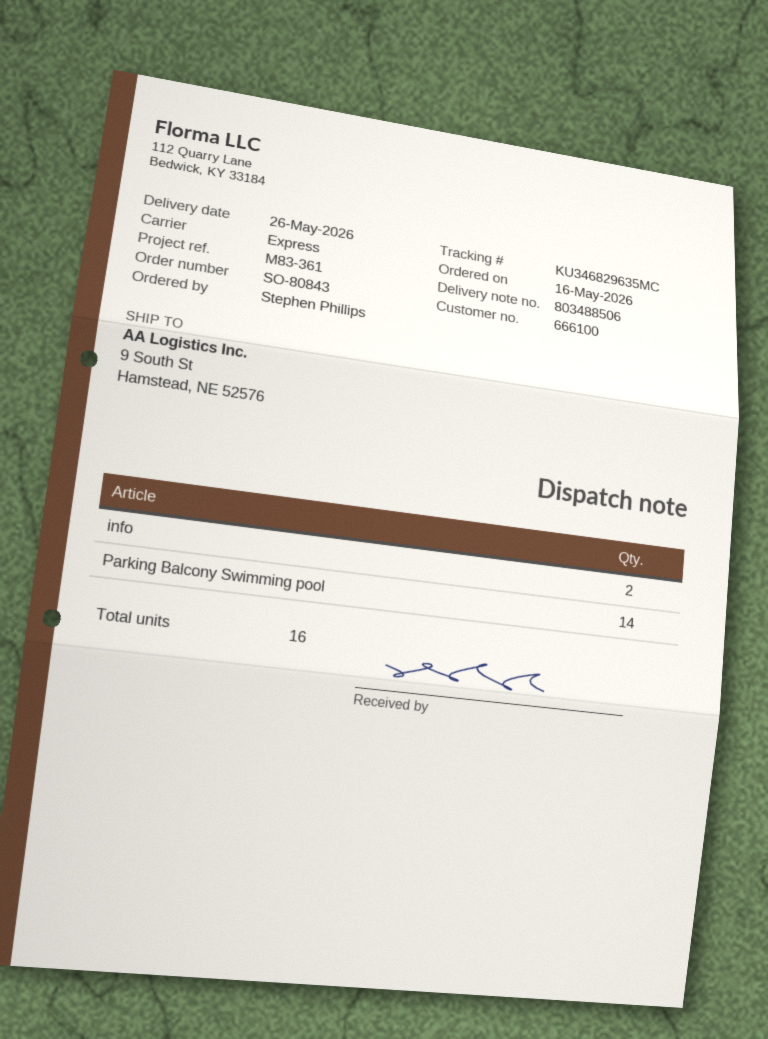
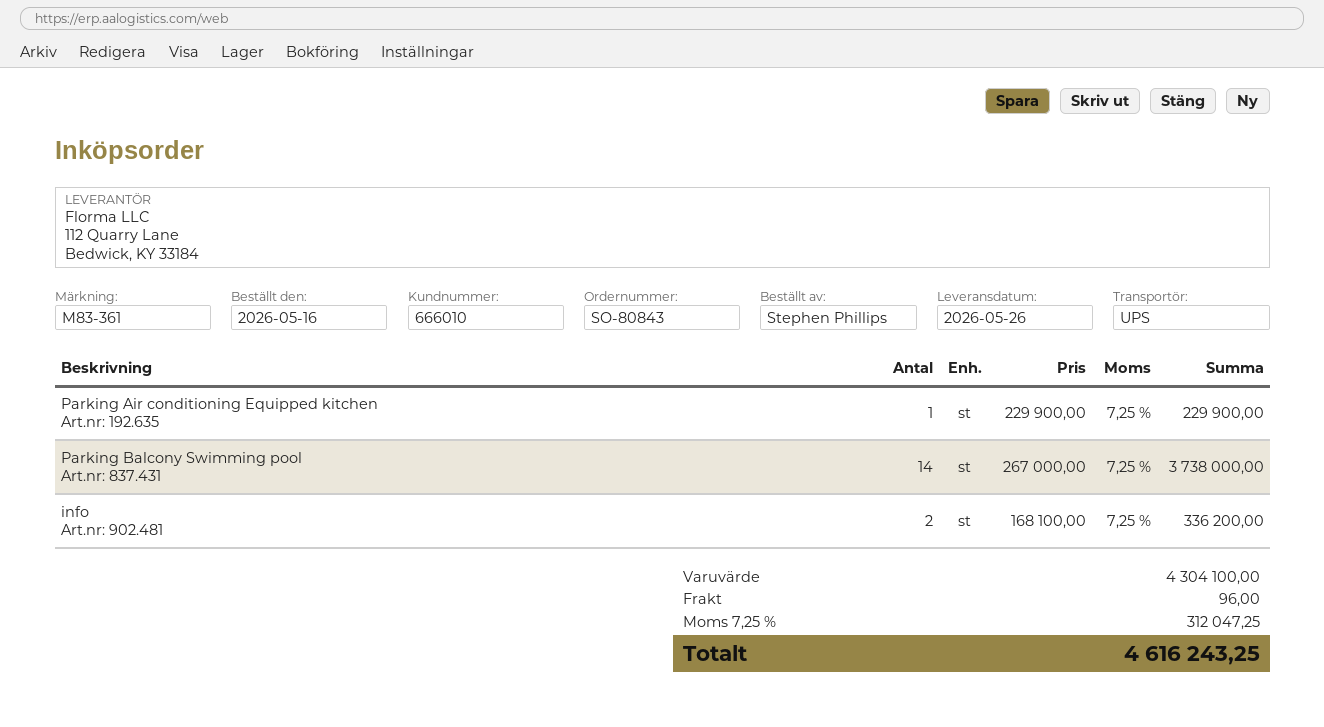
customer number: 666100 -> 666010
shipping method: express -> UPS
Parking Air conditioning Equipped kitchen: none -> 1

